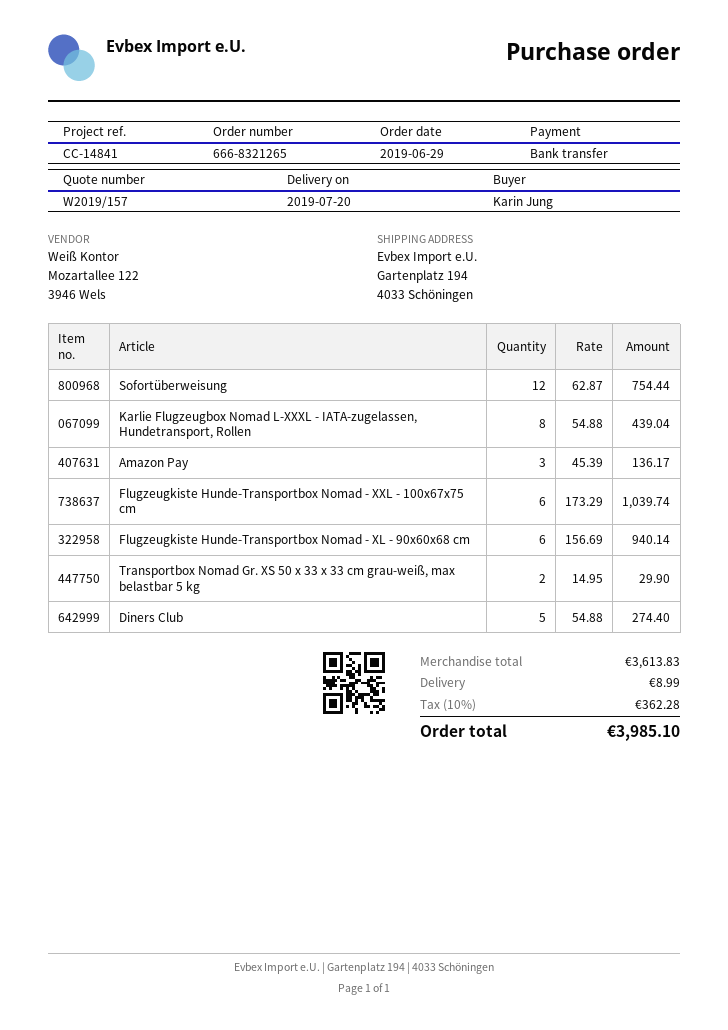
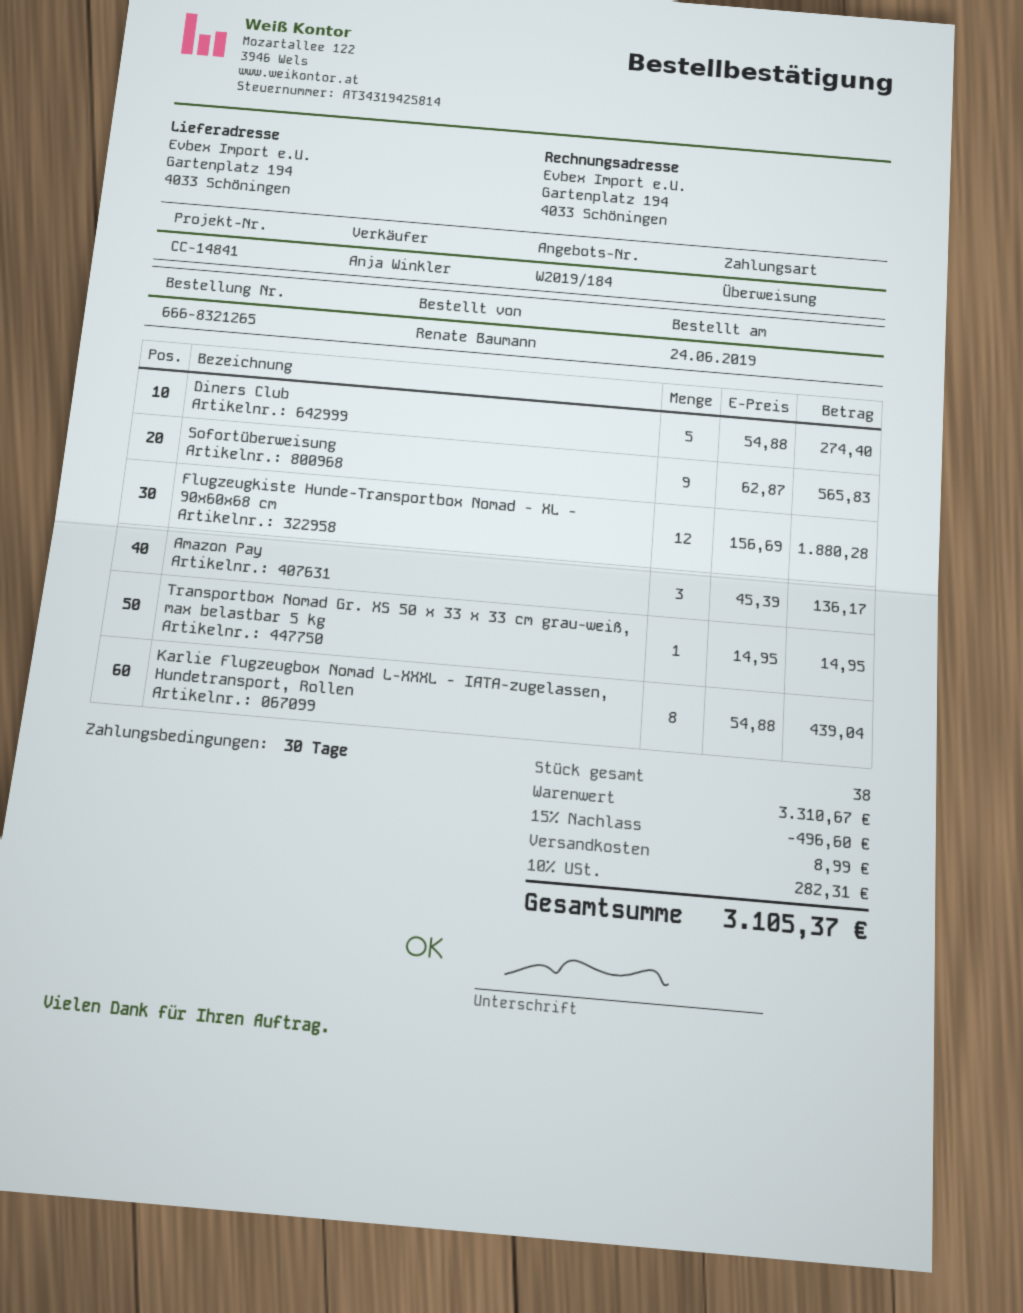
quote number: W2019/157 -> W2019/184
order date: 2019-06-29 -> 2019-06-24
ordered by: Karin Jung -> Renate Baumann
Sofortüberweisung: 12 x 62.87 = 754.44 -> 9 x 62.87 = 565.83
Flugzeugkiste Hunde-Transportbox Nomad - XXL - 100x67x75 cm: 6 x 173.29 = 1039.74 -> none
Flugzeugkiste Hunde-Transportbox Nomad - XL - 90x60x68 cm: 6 x 156.69 = 940.14 -> 12 x 156.69 = 1880.28
Transportbox Nomad Gr. XS 50 x 33 x 33 cm grau-weiß, max belastbar 5 kg: 2 x 14.95 = 29.90 -> 1 x 14.95 = 14.95
subtotal: 3613.83 -> 3310.67
discount: none -> 15% = 496.60
tax: 10% = 362.28 -> 10% = 282.31
total: 3985.10 -> 3105.37

